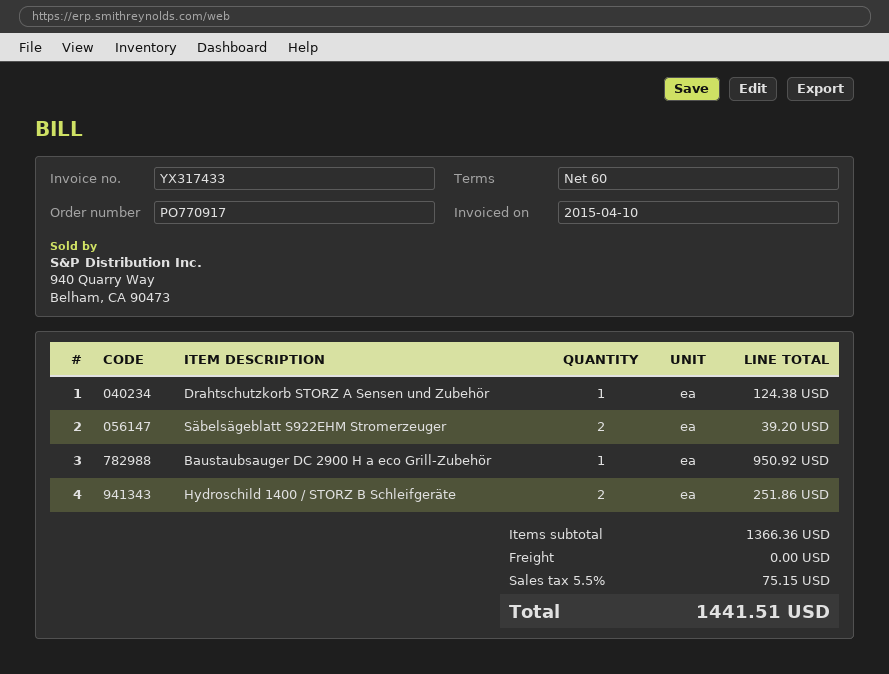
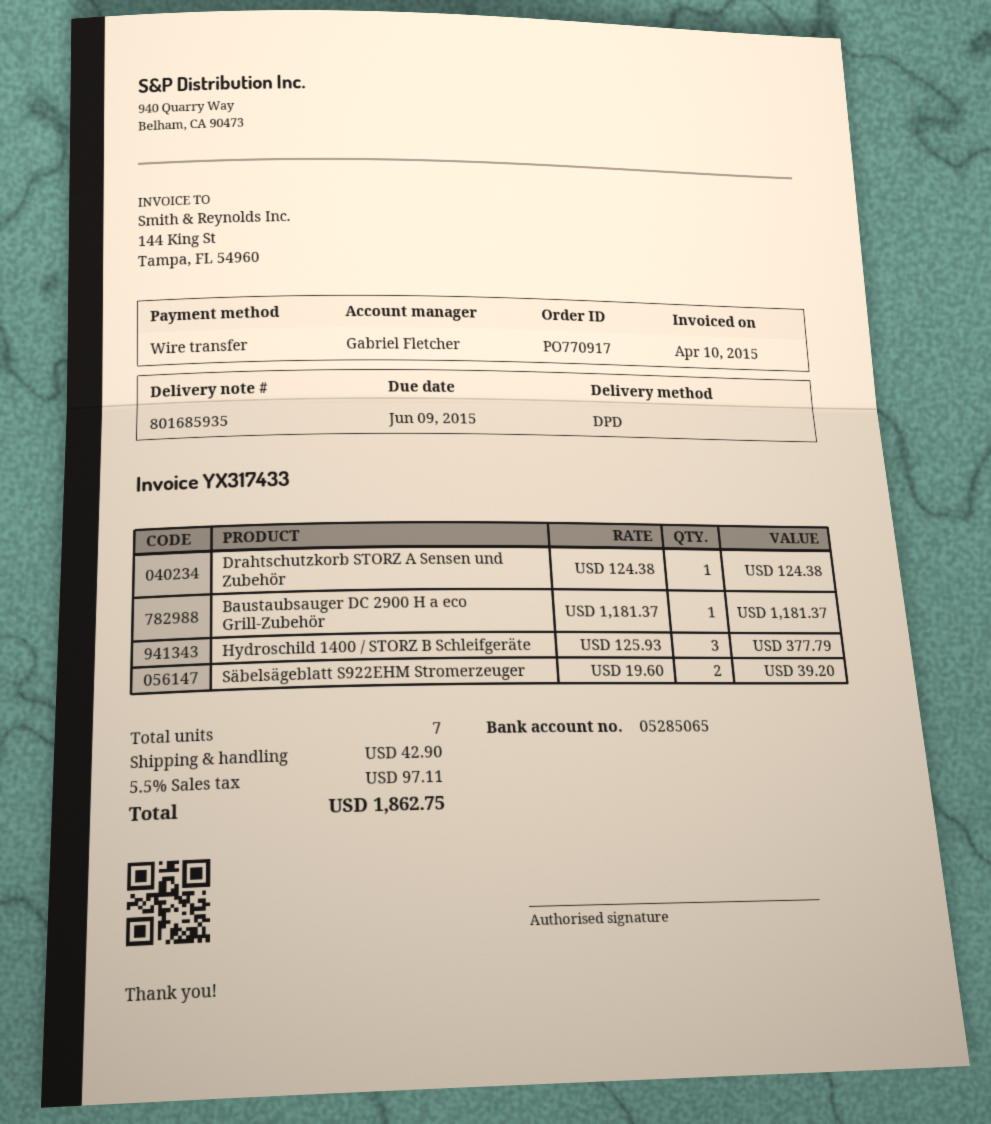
Baustaubsauger DC 2900 H a eco Grill-Zubehör: 1 for 950.92 -> 1 for 1181.37
Hydroschild 1400 / STORZ B Schleifgeräte: 2 for 251.86 -> 3 for 377.79
shipping: 0.00 -> 42.90
tax: 5.5% = 75.15 -> 5.5% = 97.11
total: 1441.51 -> 1862.75

